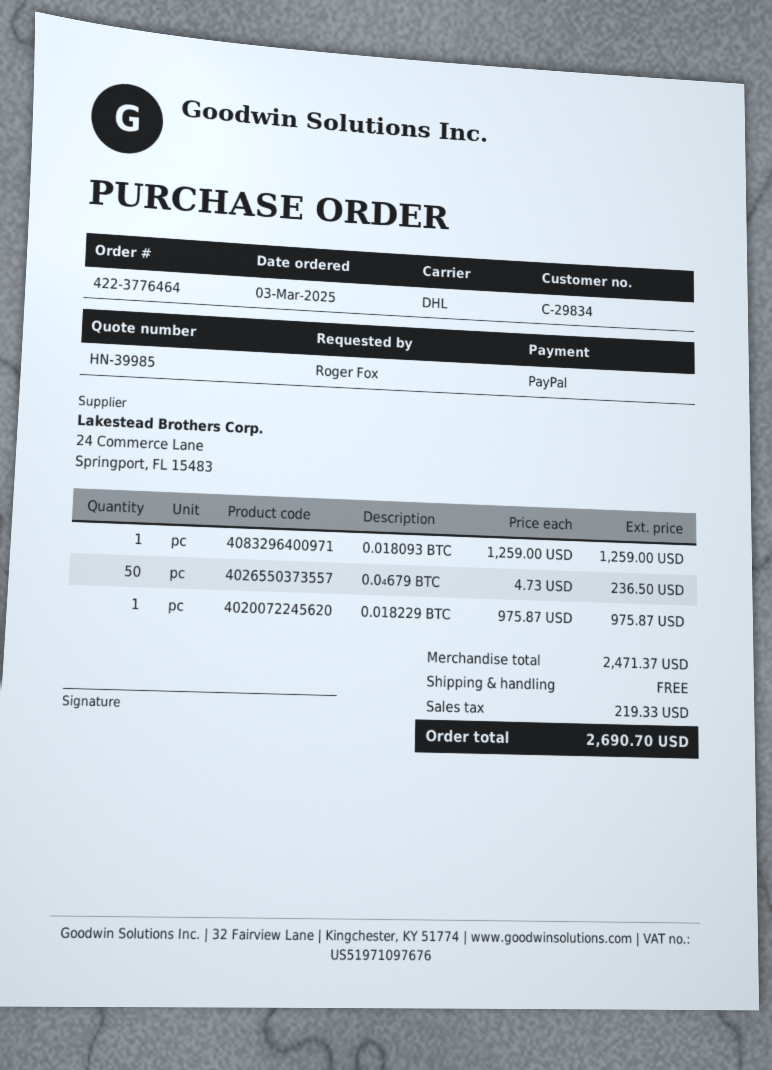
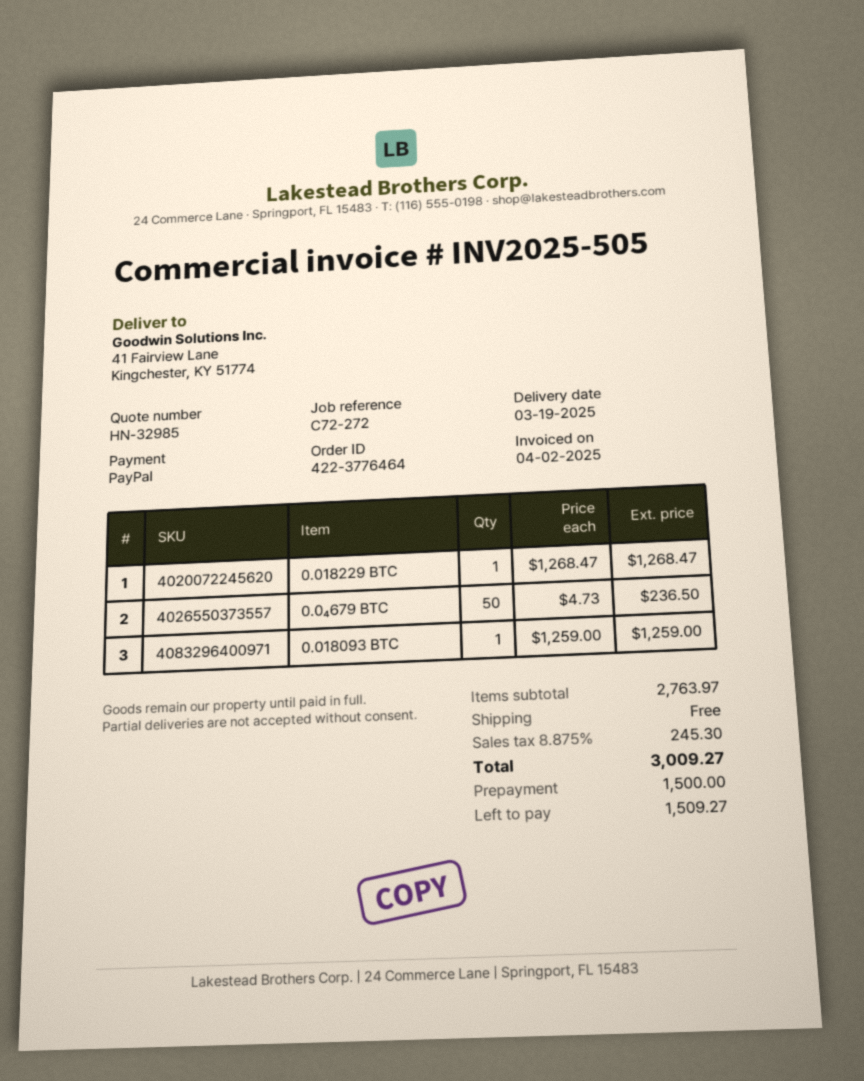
quote number: HN-39985 -> HN-32985
0.018229 BTC: 1 x 975.87 = 975.87 -> 1 x 1268.47 = 1268.47
subtotal: 2471.37 -> 2763.97
tax: 219.33 -> 245.30
total: 2690.70 -> 3009.27

